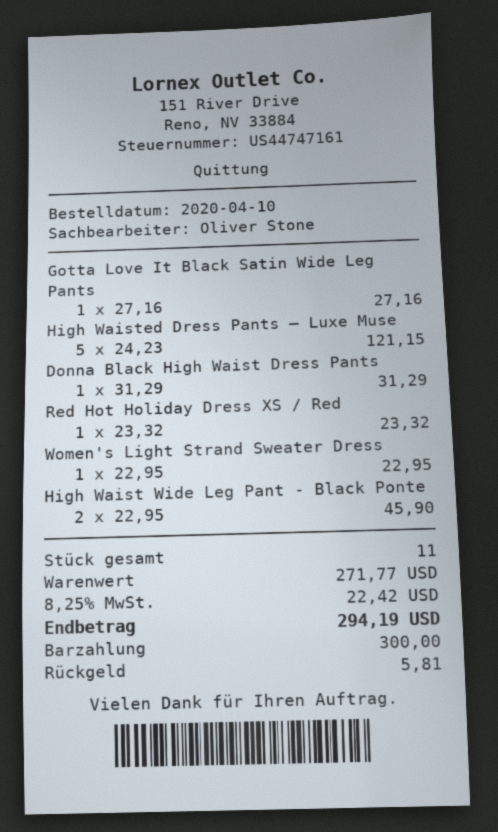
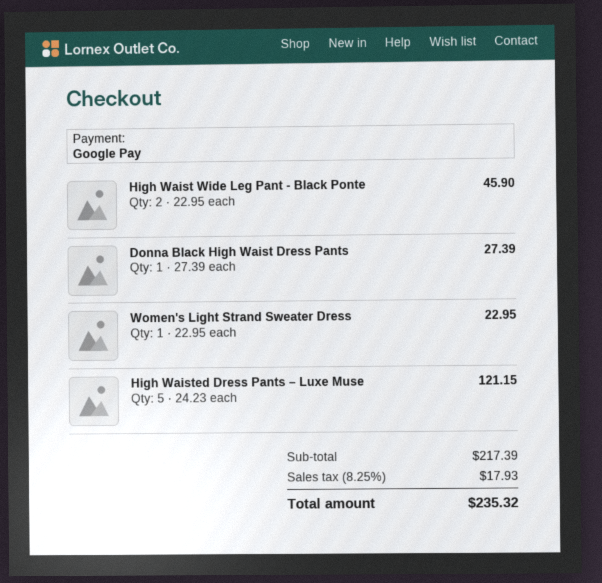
payment method: cash -> Google Pay
Gotta Love It Black Satin Wide Leg Pants: 1 x 27.16 = 27.16 -> none
Donna Black High Waist Dress Pants: 1 x 31.29 = 31.29 -> 1 x 27.39 = 27.39
Red Hot Holiday Dress XS / Red: 1 x 23.32 = 23.32 -> none
subtotal: 271.77 -> 217.39
tax: 8.25% = 22.42 -> 8.25% = 17.93
total: 294.19 -> 235.32

